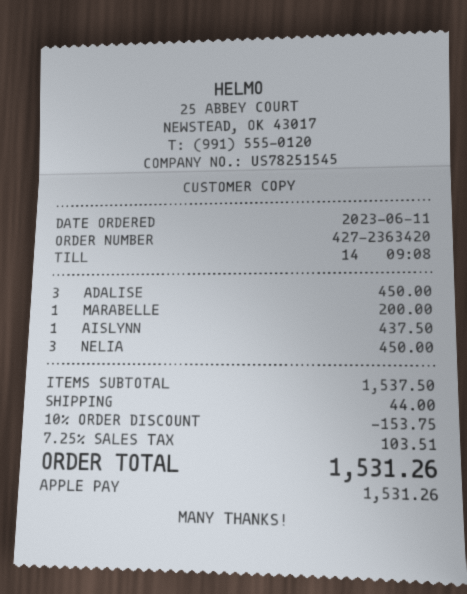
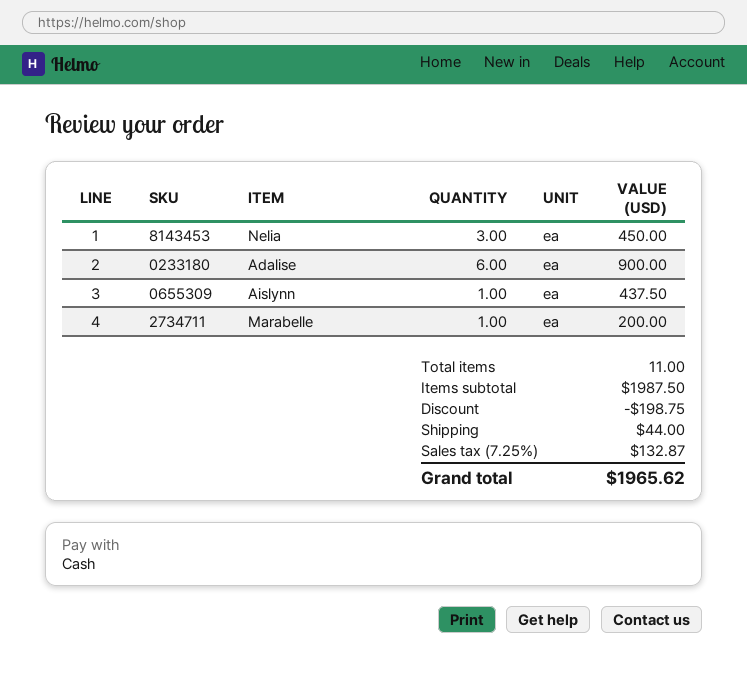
payment method: Apple Pay -> cash
ADALISE: 3 for 450.00 -> 6 for 900.00
subtotal: 1537.50 -> 1987.50
discount: 153.75 -> 198.75
tax: 7.25% = 103.51 -> 7.25% = 132.87
total: 1531.26 -> 1965.62

